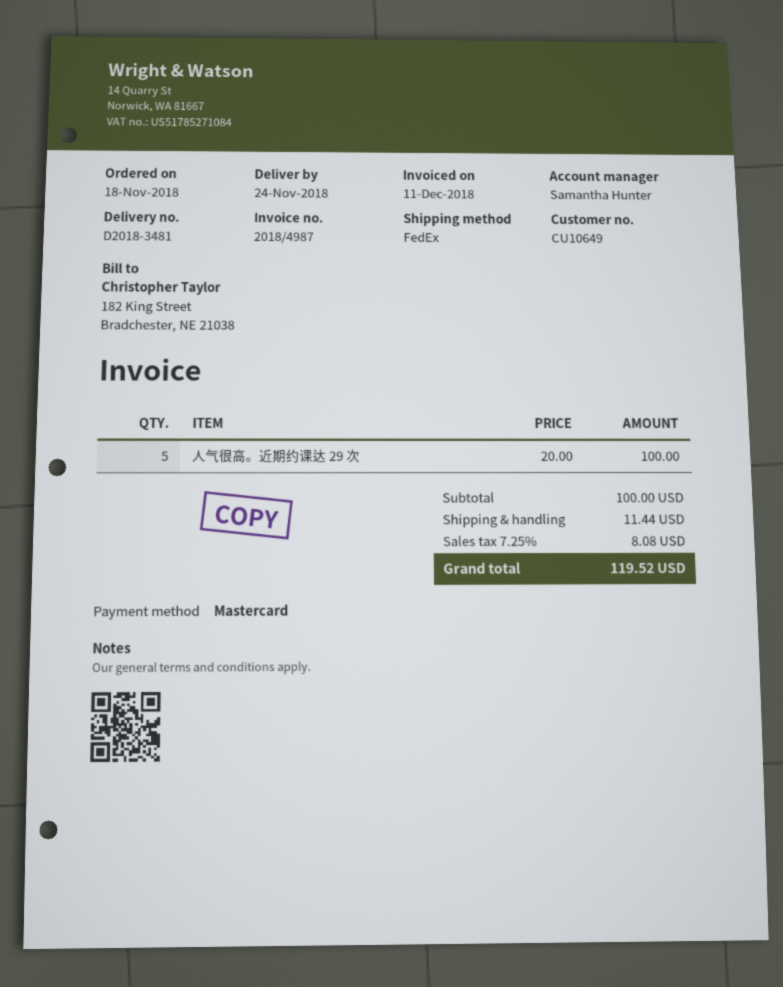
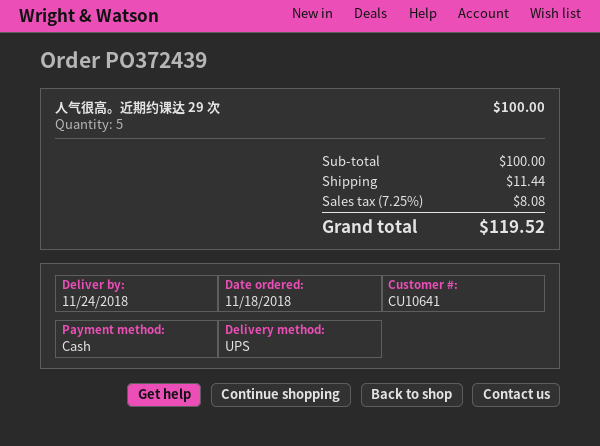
customer number: CU10649 -> CU10641
payment method: Mastercard -> cash
shipping method: FedEx -> UPS

